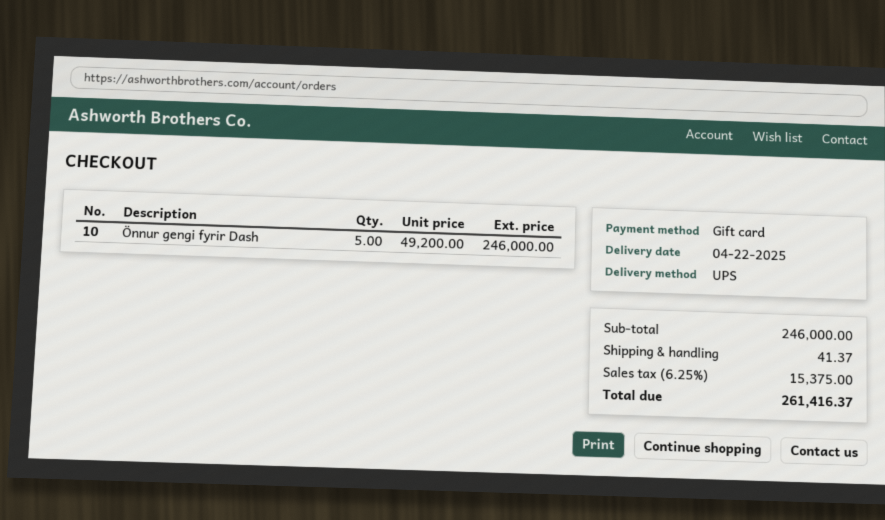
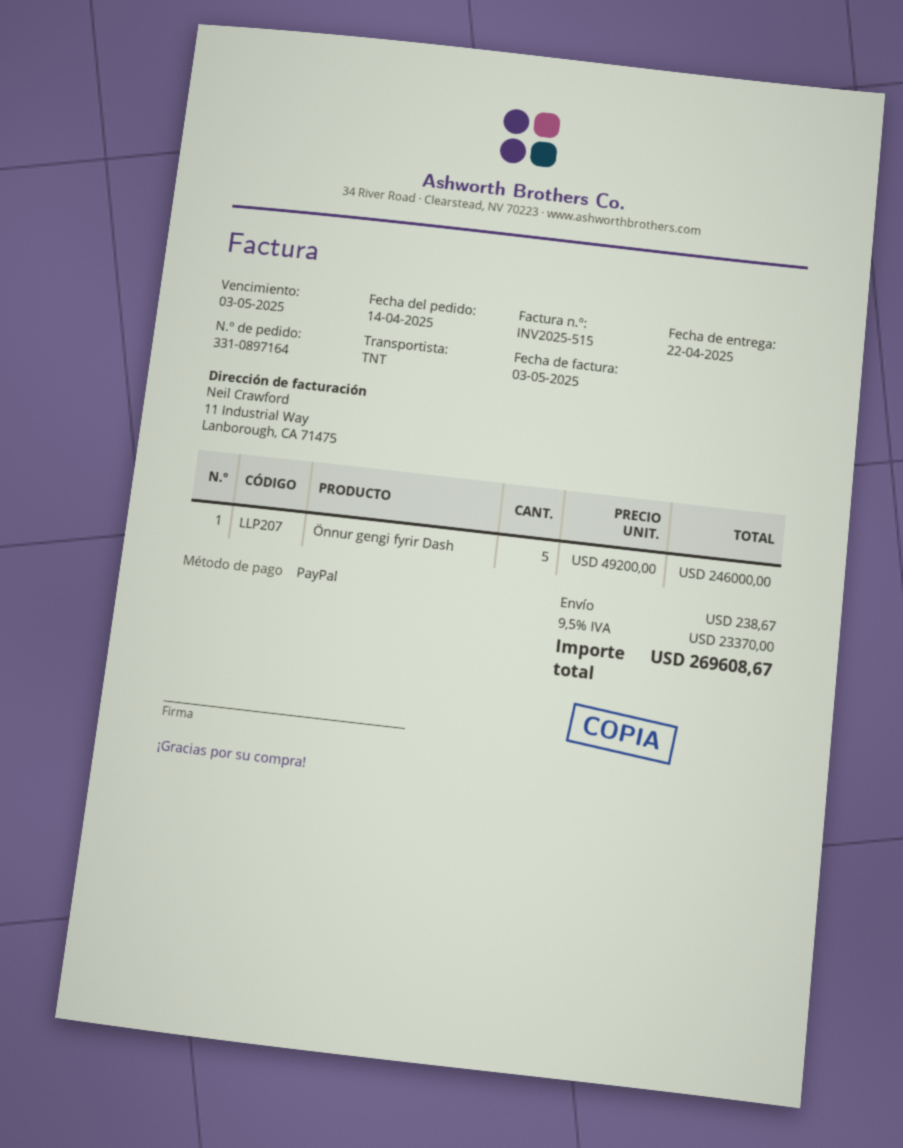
payment method: gift card -> PayPal
shipping method: UPS -> TNT
shipping: 41.37 -> 238.67
tax: 6.25% = 15375.00 -> 9.5% = 23370.00
total: 261416.37 -> 269608.67

